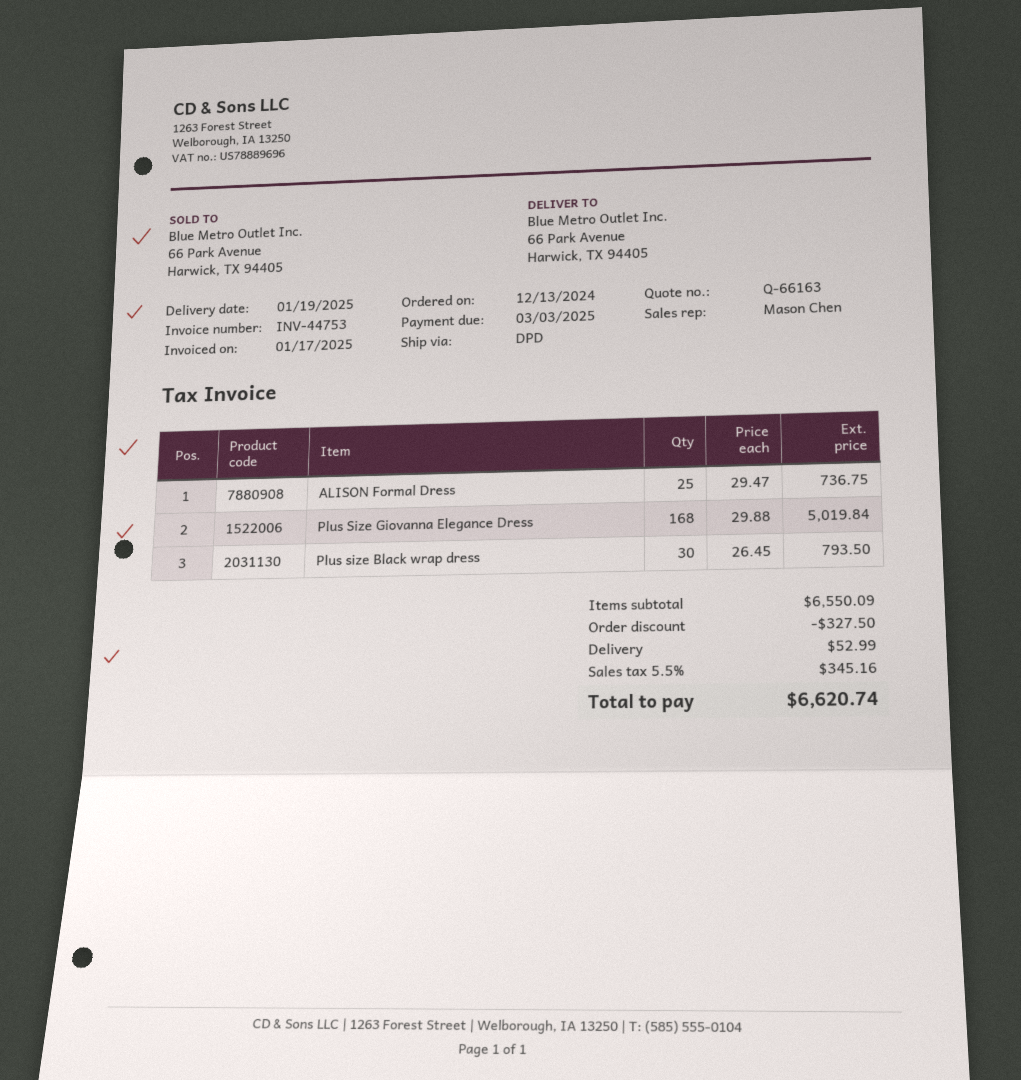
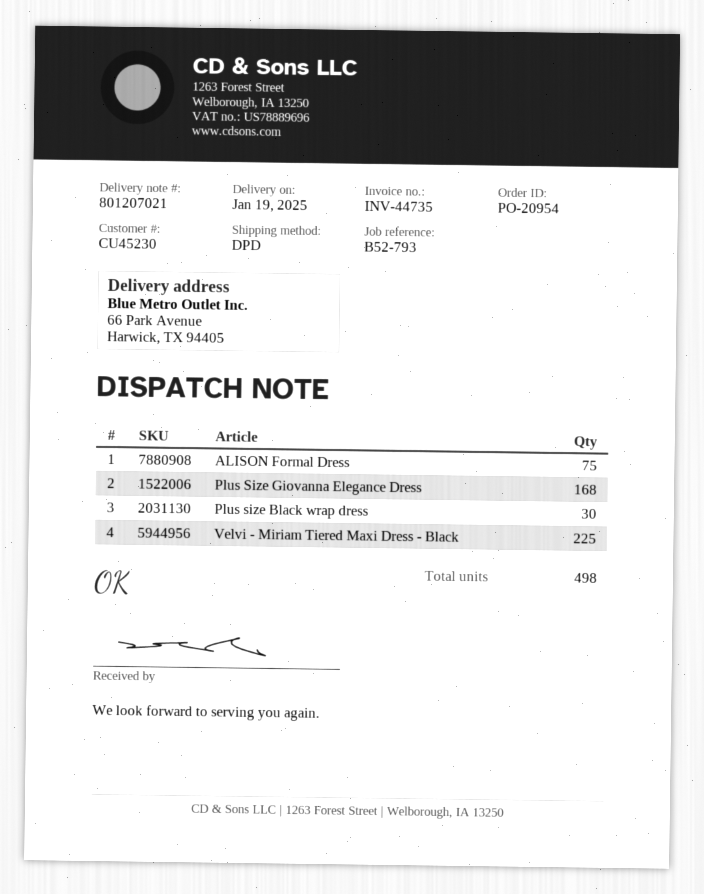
invoice number: INV-44753 -> INV-44735
ALISON Formal Dress: 25 -> 75
Velvi - Miriam Tiered Maxi Dress - Black: none -> 225

